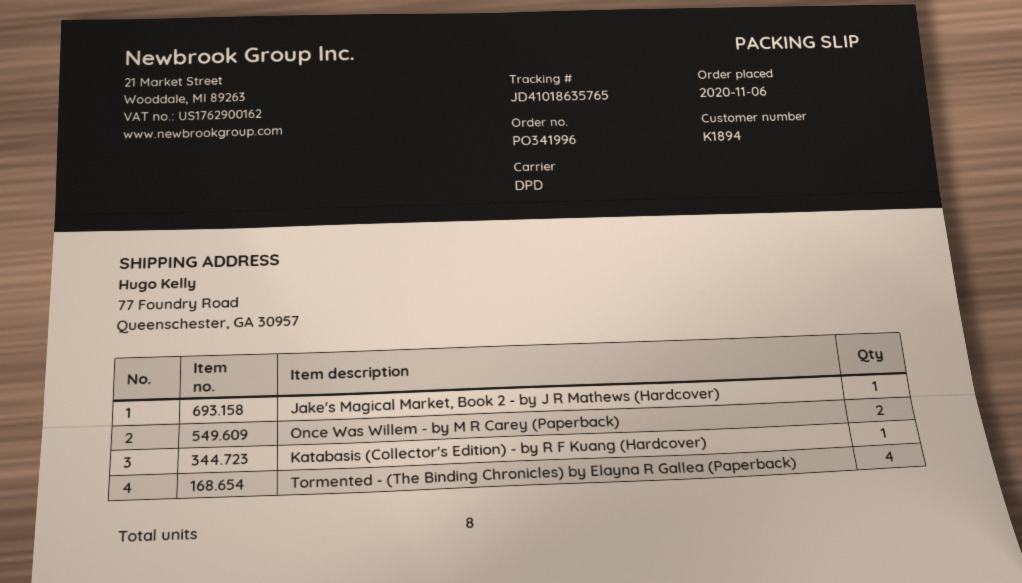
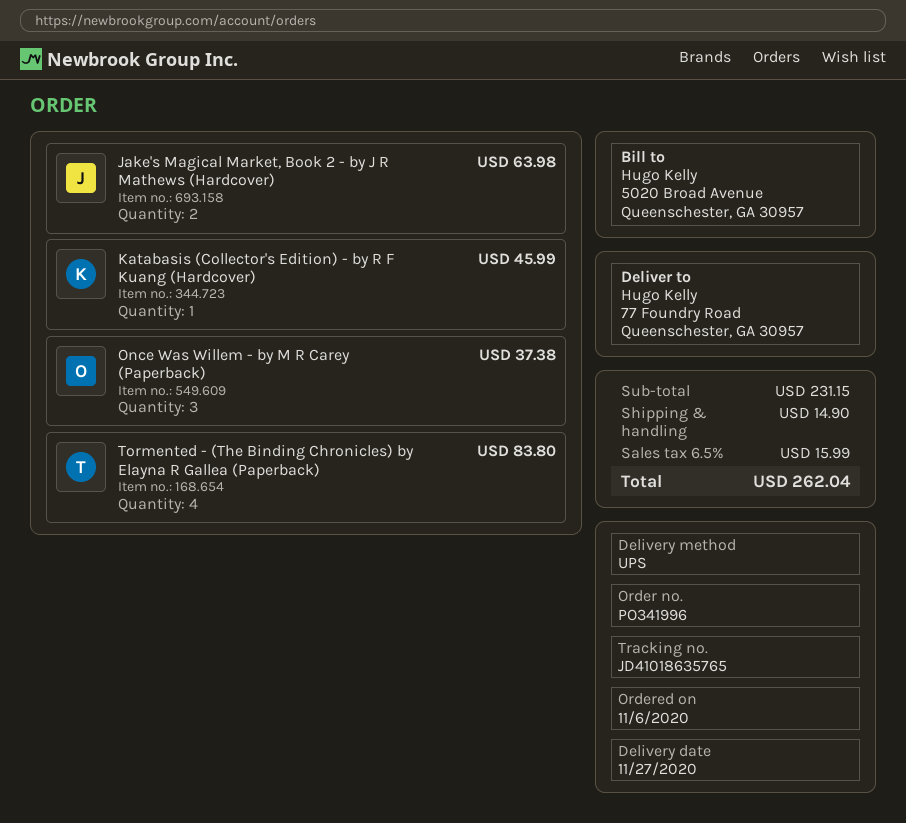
shipping method: DPD -> UPS
Jake's Magical Market, Book 2 - by J R Mathews (Hardcover): 1 -> 2
Once Was Willem - by M R Carey (Paperback): 2 -> 3

